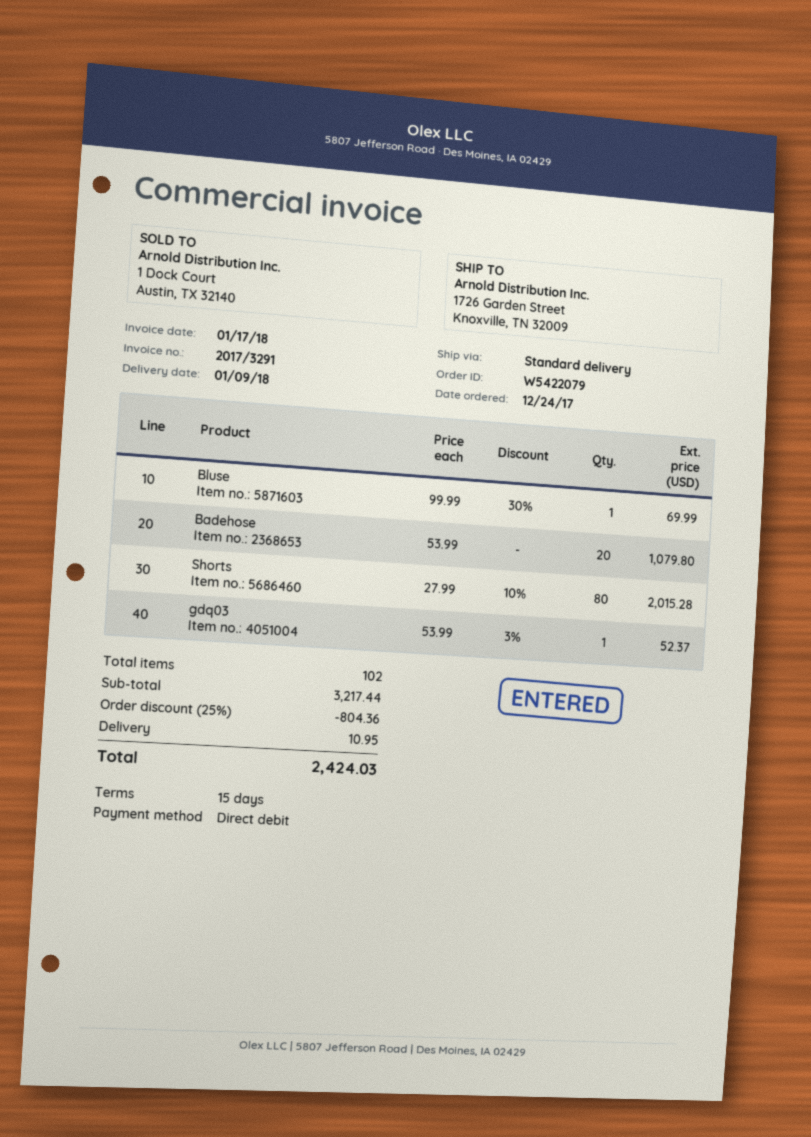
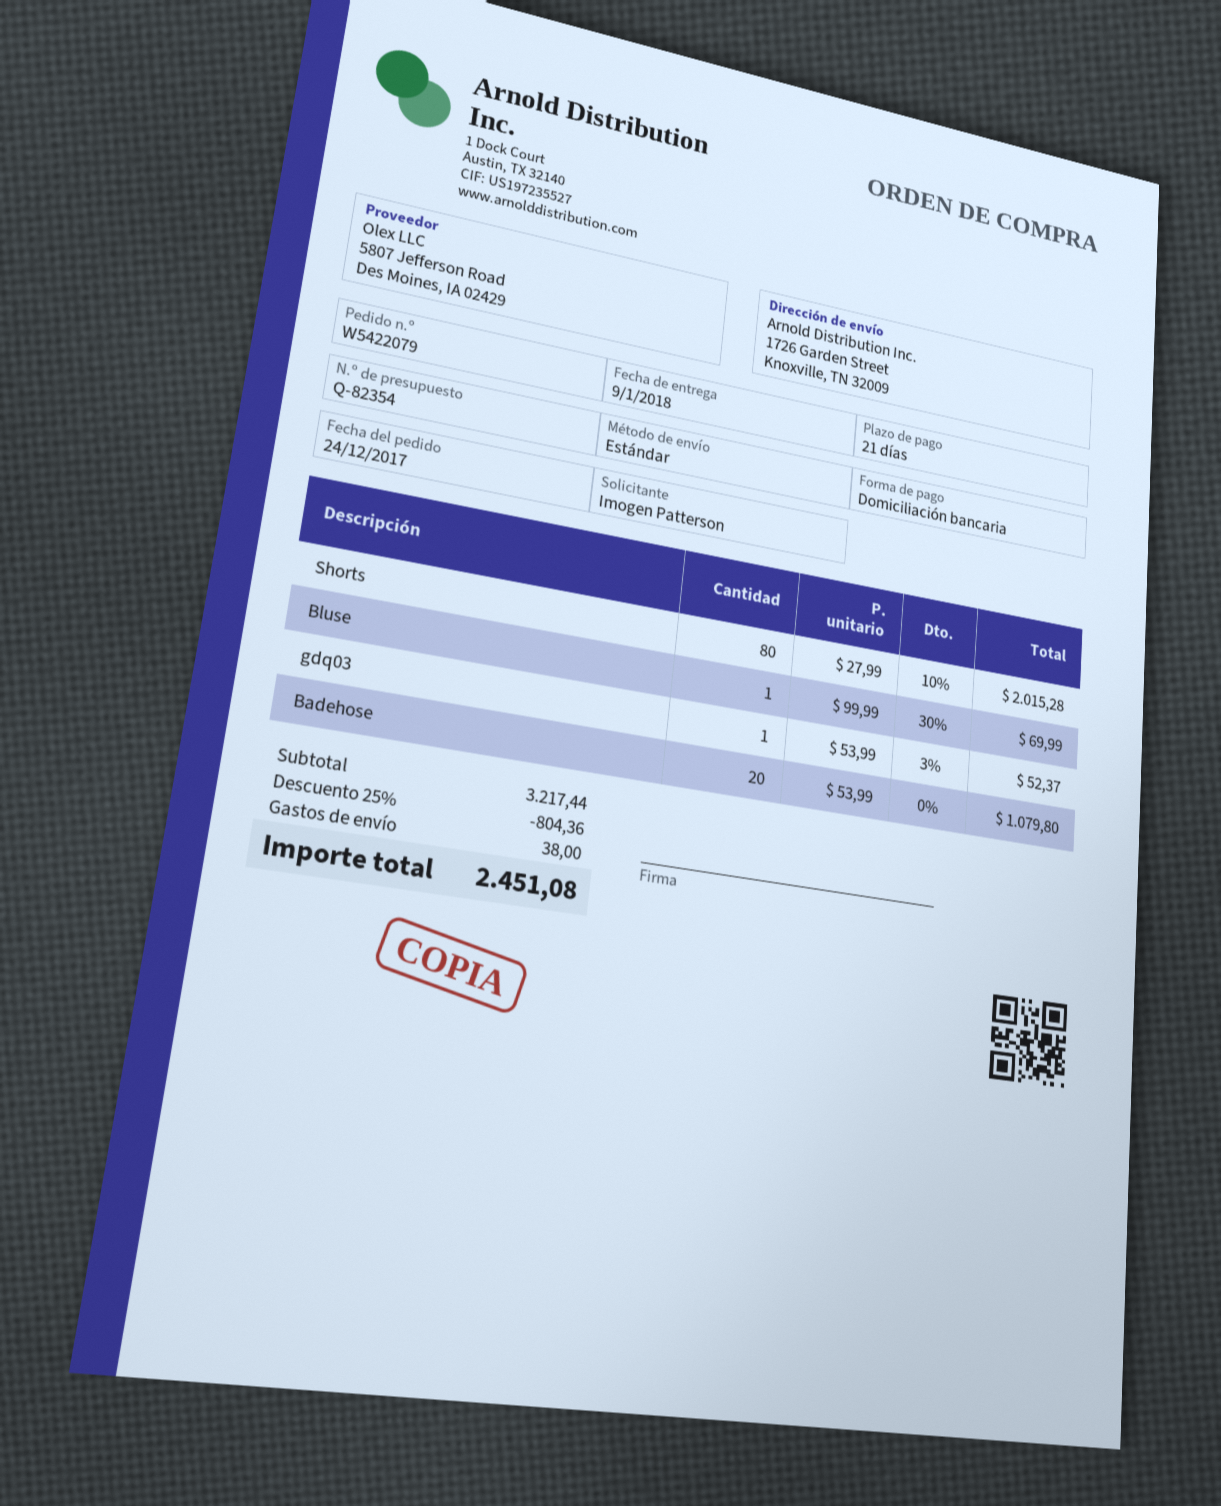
payment terms: 15 days -> 21 days
shipping: 10.95 -> 38.00
total: 2424.03 -> 2451.08

